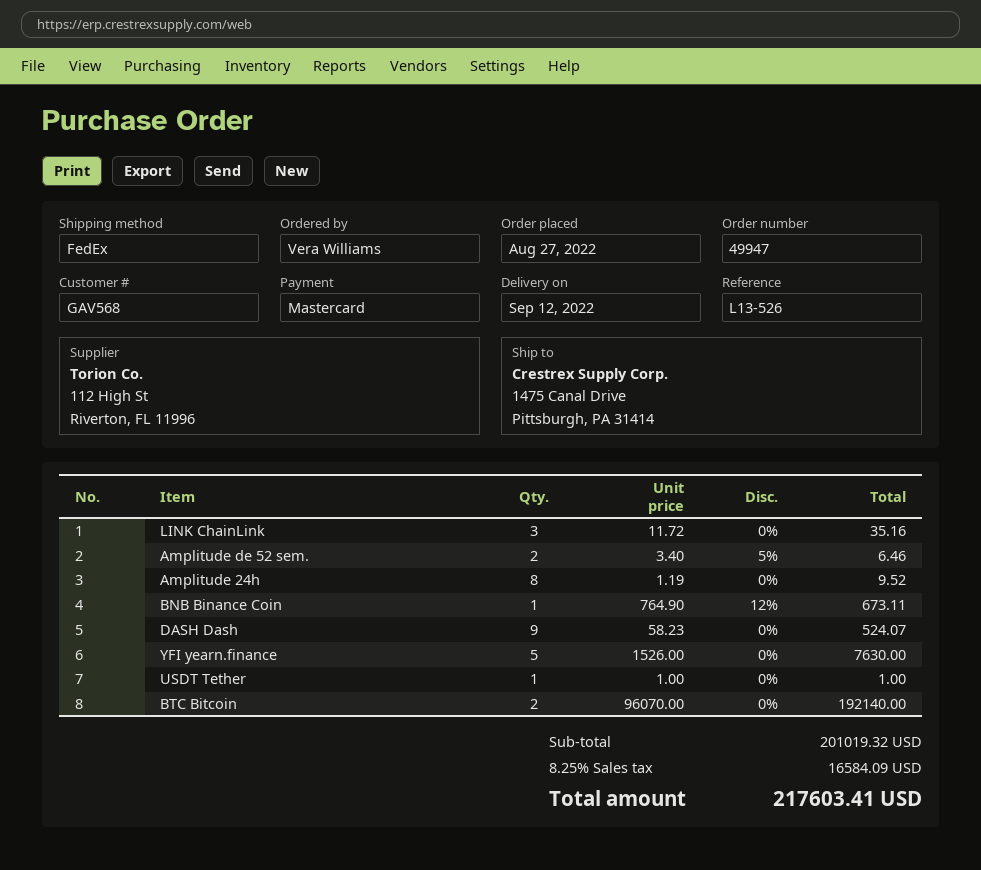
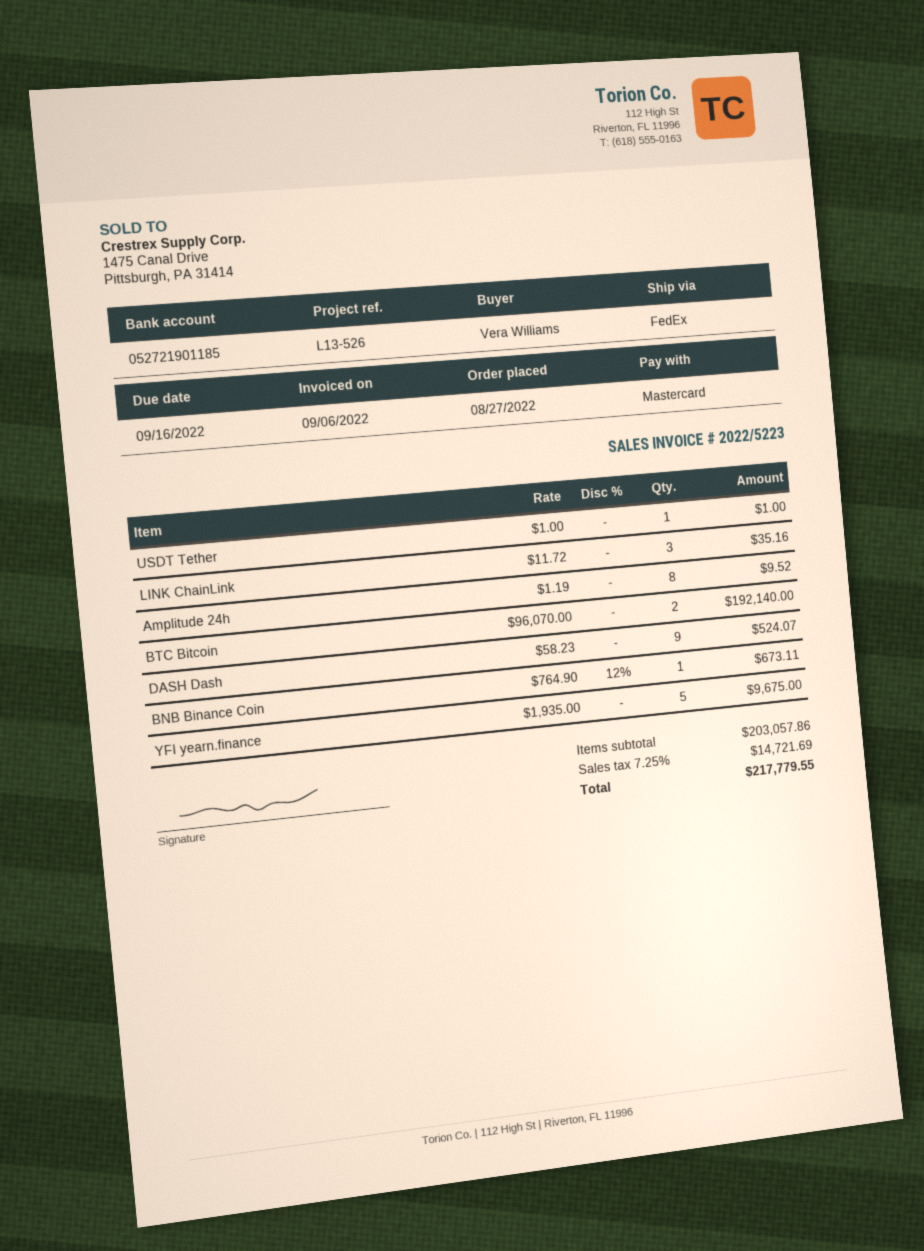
Amplitude de 52 sem.: 2 x 3.40 - 5% = 6.46 -> none
YFI yearn.finance: 5 x 1526.00 = 7630.00 -> 5 x 1935.00 = 9675.00
subtotal: 201019.32 -> 203057.86
tax: 8.25% = 16584.09 -> 7.25% = 14721.69
total: 217603.41 -> 217779.55

